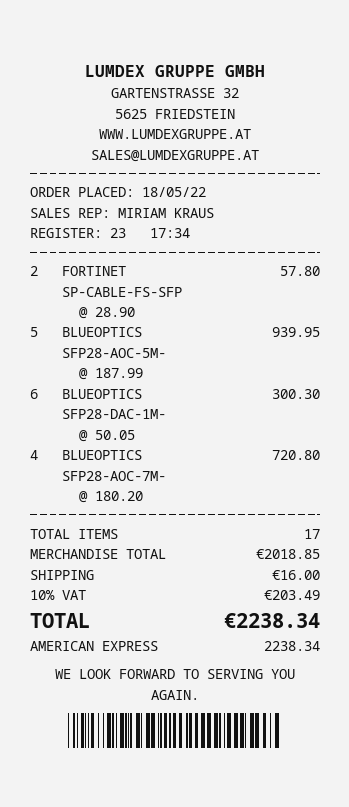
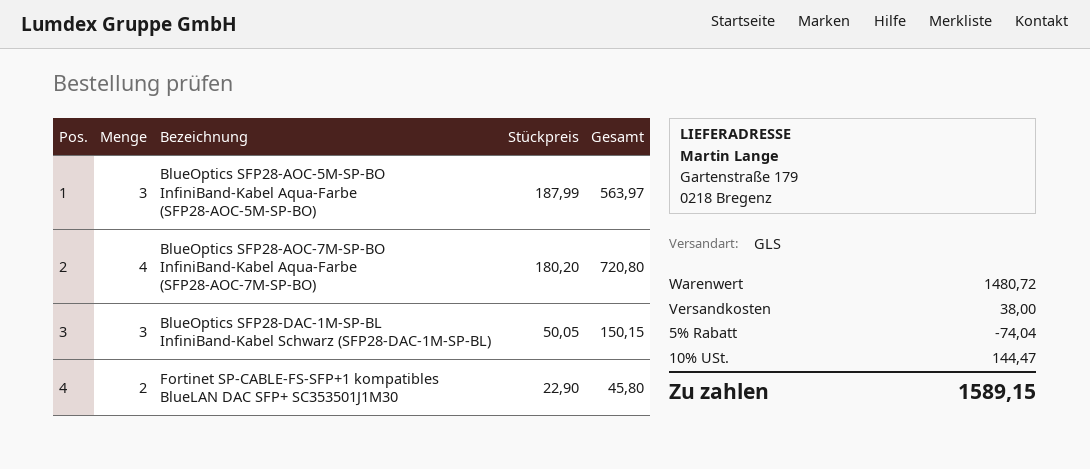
FORTINET SP-CABLE-FS-SFP: 2 x 28.90 = 57.80 -> 2 x 22.90 = 45.80
BLUEOPTICS SFP28-AOC-5M-: 5 x 187.99 = 939.95 -> 3 x 187.99 = 563.97
BLUEOPTICS SFP28-DAC-1M-: 6 x 50.05 = 300.30 -> 3 x 50.05 = 150.15
subtotal: 2018.85 -> 1480.72
discount: none -> 5% = 74.04
shipping: 16.00 -> 38.00
tax: 10% = 203.49 -> 10% = 144.47
total: 2238.34 -> 1589.15

